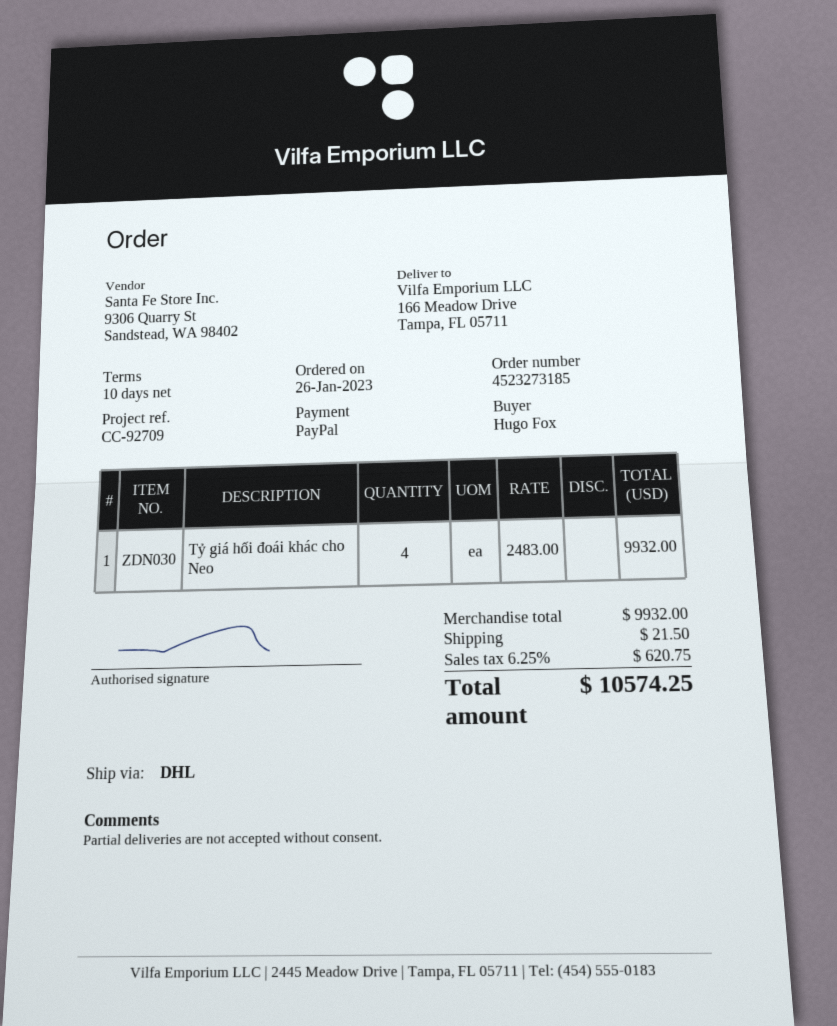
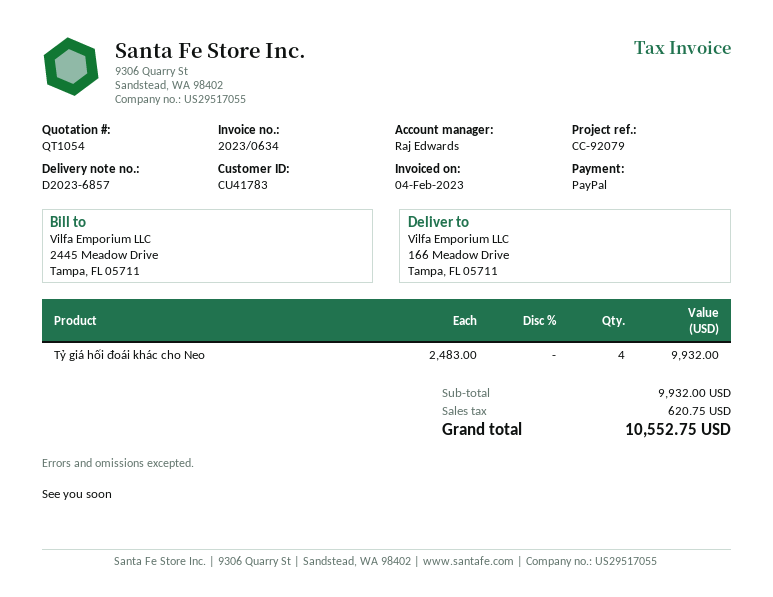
reference: CC-92709 -> CC-92079
shipping: 21.50 -> none
total: 10574.25 -> 10552.75

